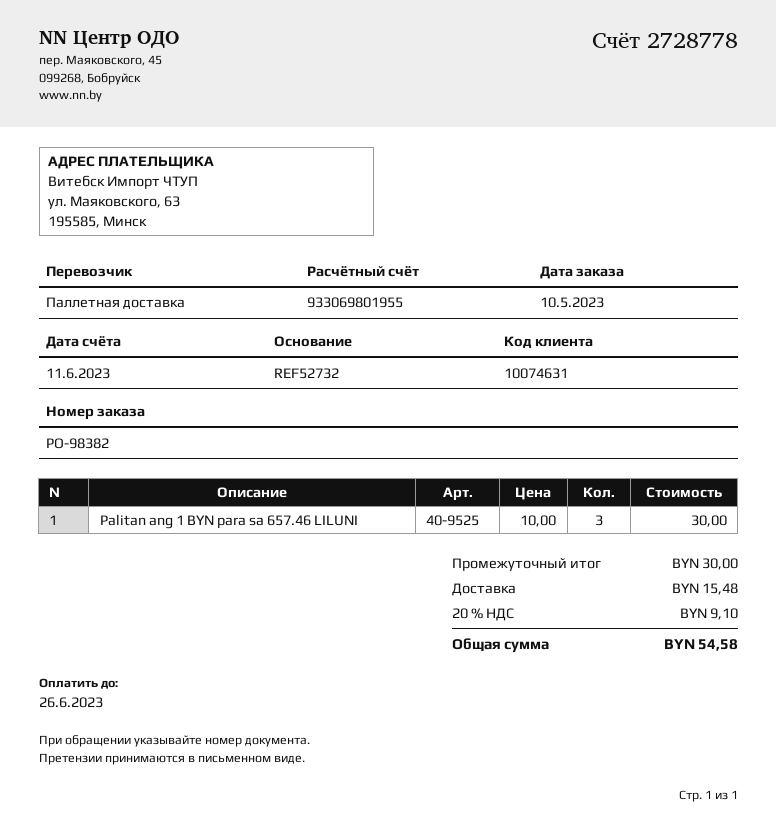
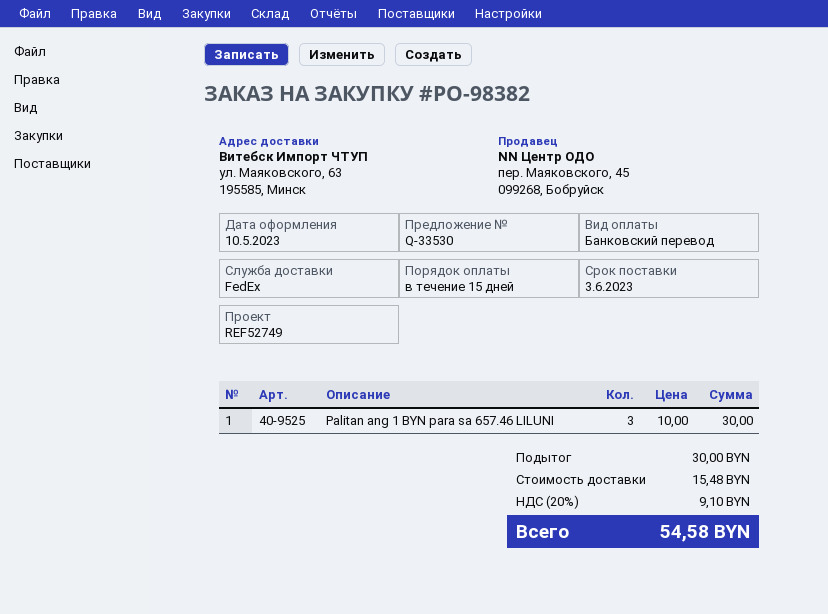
reference: REF52732 -> REF52749
shipping method: pallet freight -> FedEx

